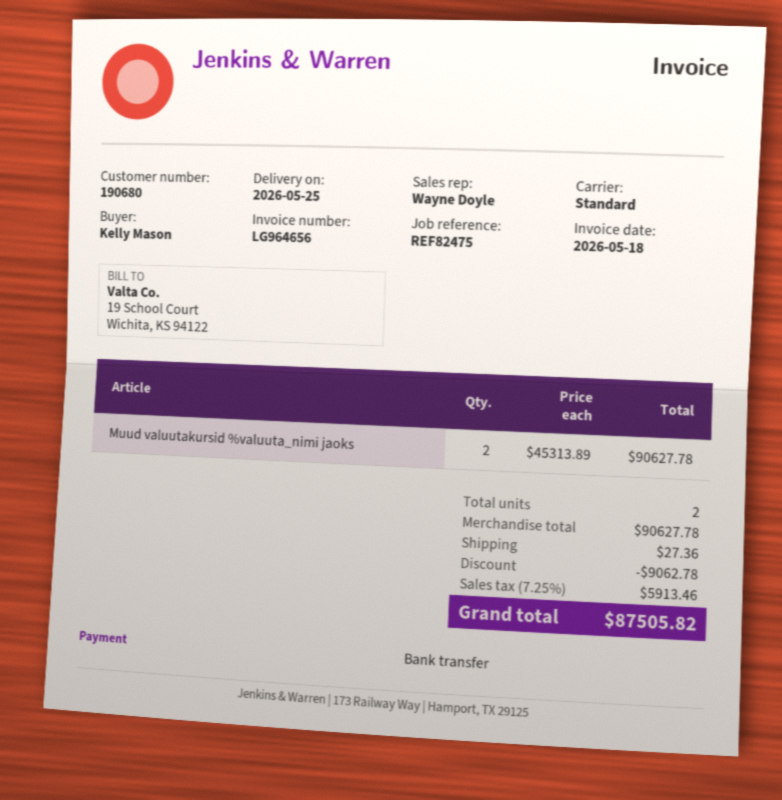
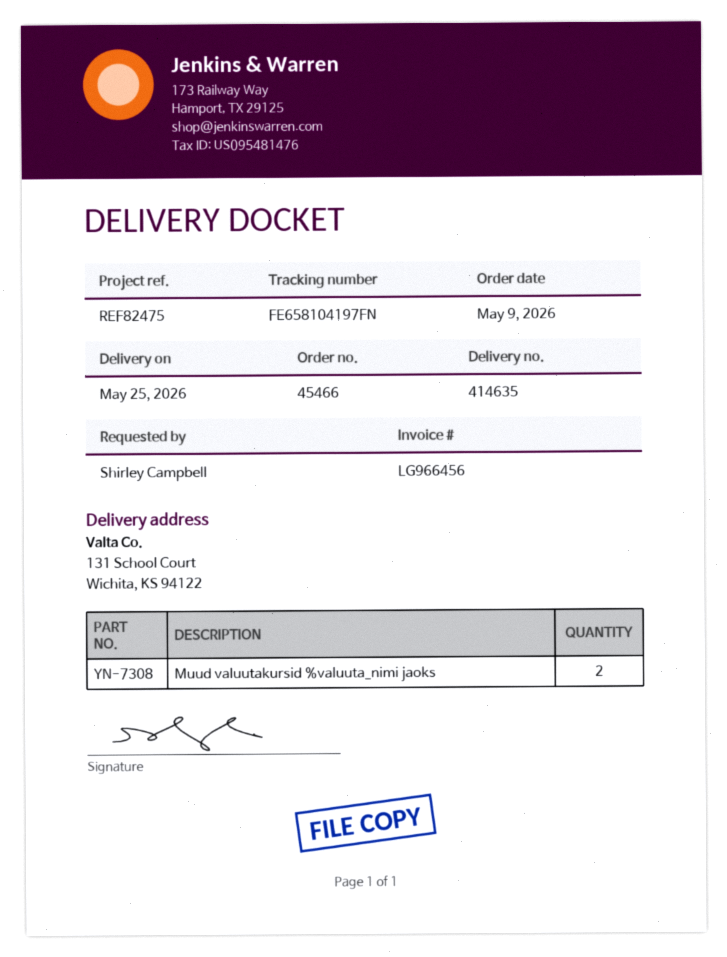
invoice number: LG964656 -> LG966456
ordered by: Kelly Mason -> Shirley Campbell

